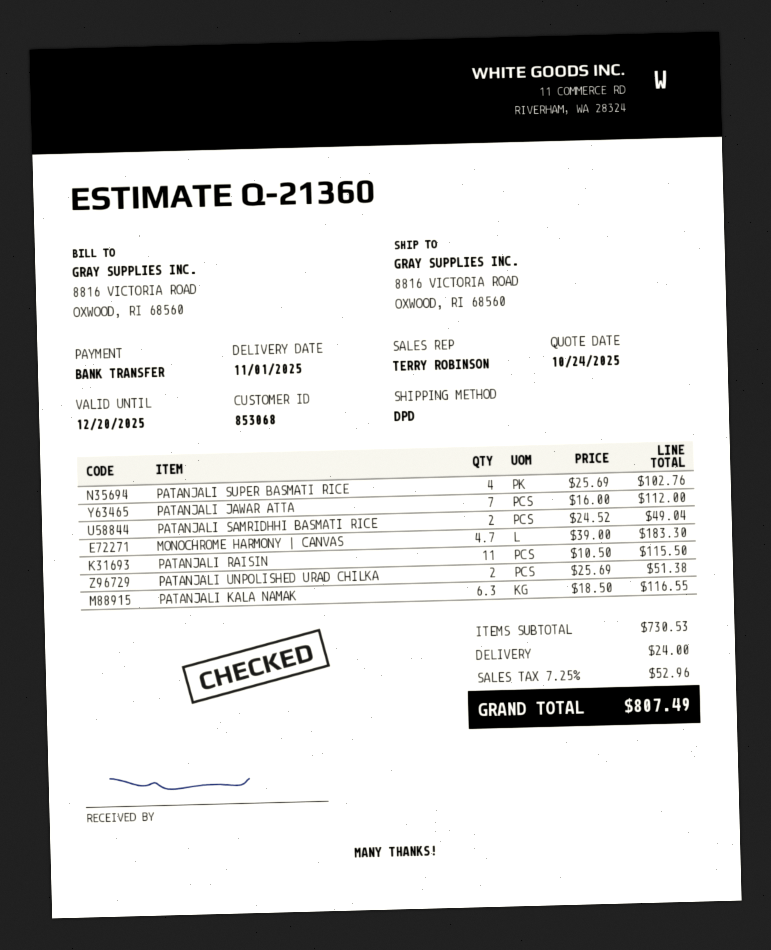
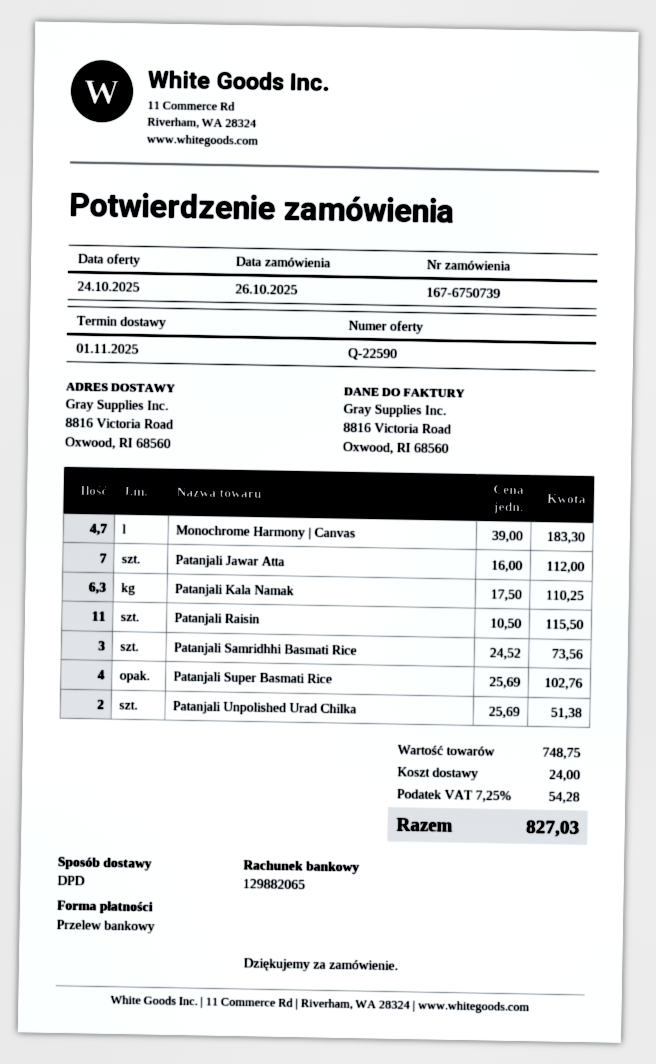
quote number: Q-21360 -> Q-22590
PATANJALI SAMRIDHHI BASMATI RICE: 2 x 24.52 = 49.04 -> 3 x 24.52 = 73.56
PATANJALI KALA NAMAK: 6.3 x 18.50 = 116.55 -> 6.3 x 17.50 = 110.25
subtotal: 730.53 -> 748.75
tax: 7.25% = 52.96 -> 7.25% = 54.28
total: 807.49 -> 827.03

